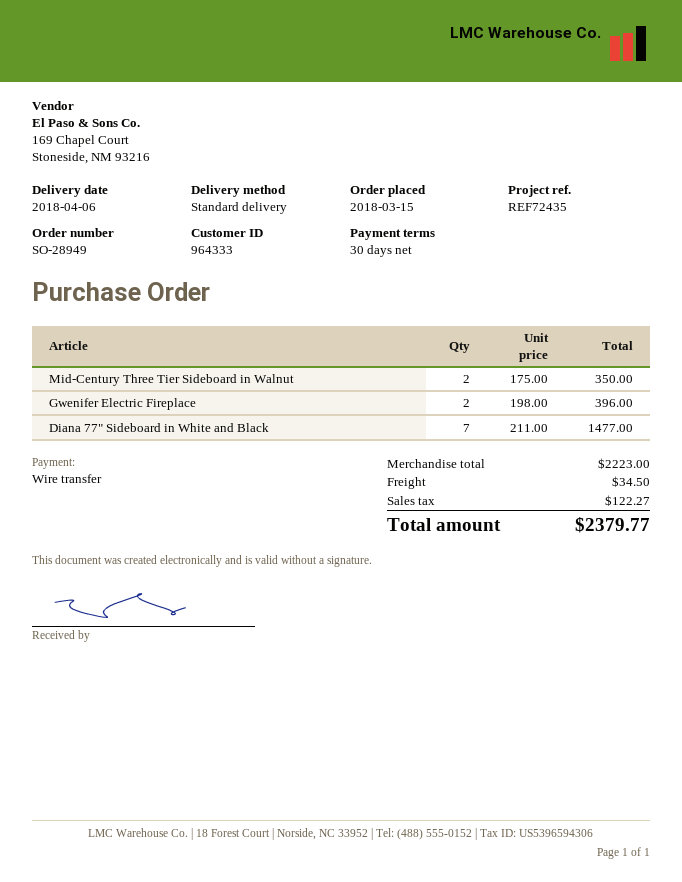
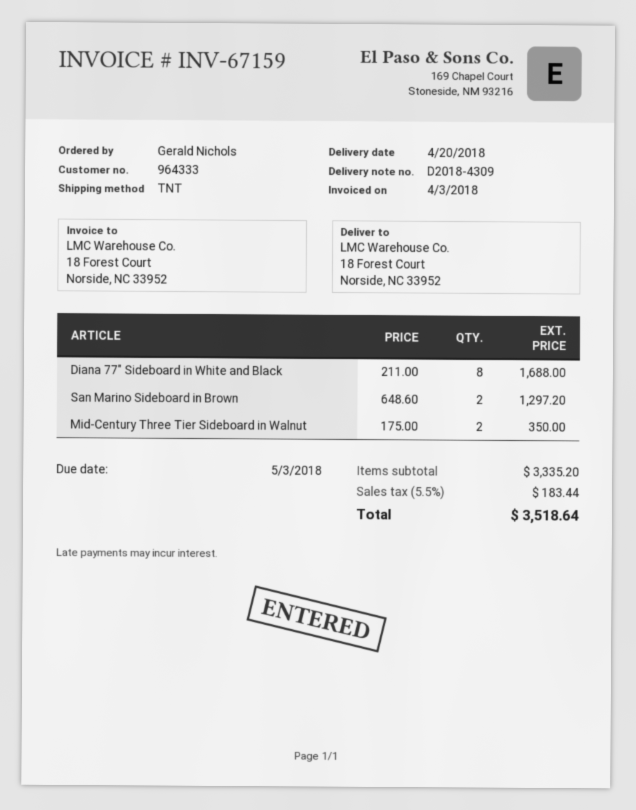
delivery date: 2018-04-06 -> 2018-04-20
shipping method: standard -> TNT
Gwenifer Electric Fireplace: 2 x 198.00 = 396.00 -> none
Diana 77" Sideboard in White and Black: 7 x 211.00 = 1477.00 -> 8 x 211.00 = 1688.00
San Marino Sideboard in Brown: none -> 2 x 648.60 = 1297.20
subtotal: 2223.00 -> 3335.20
shipping: 34.50 -> none
tax: 122.27 -> 183.44
total: 2379.77 -> 3518.64

